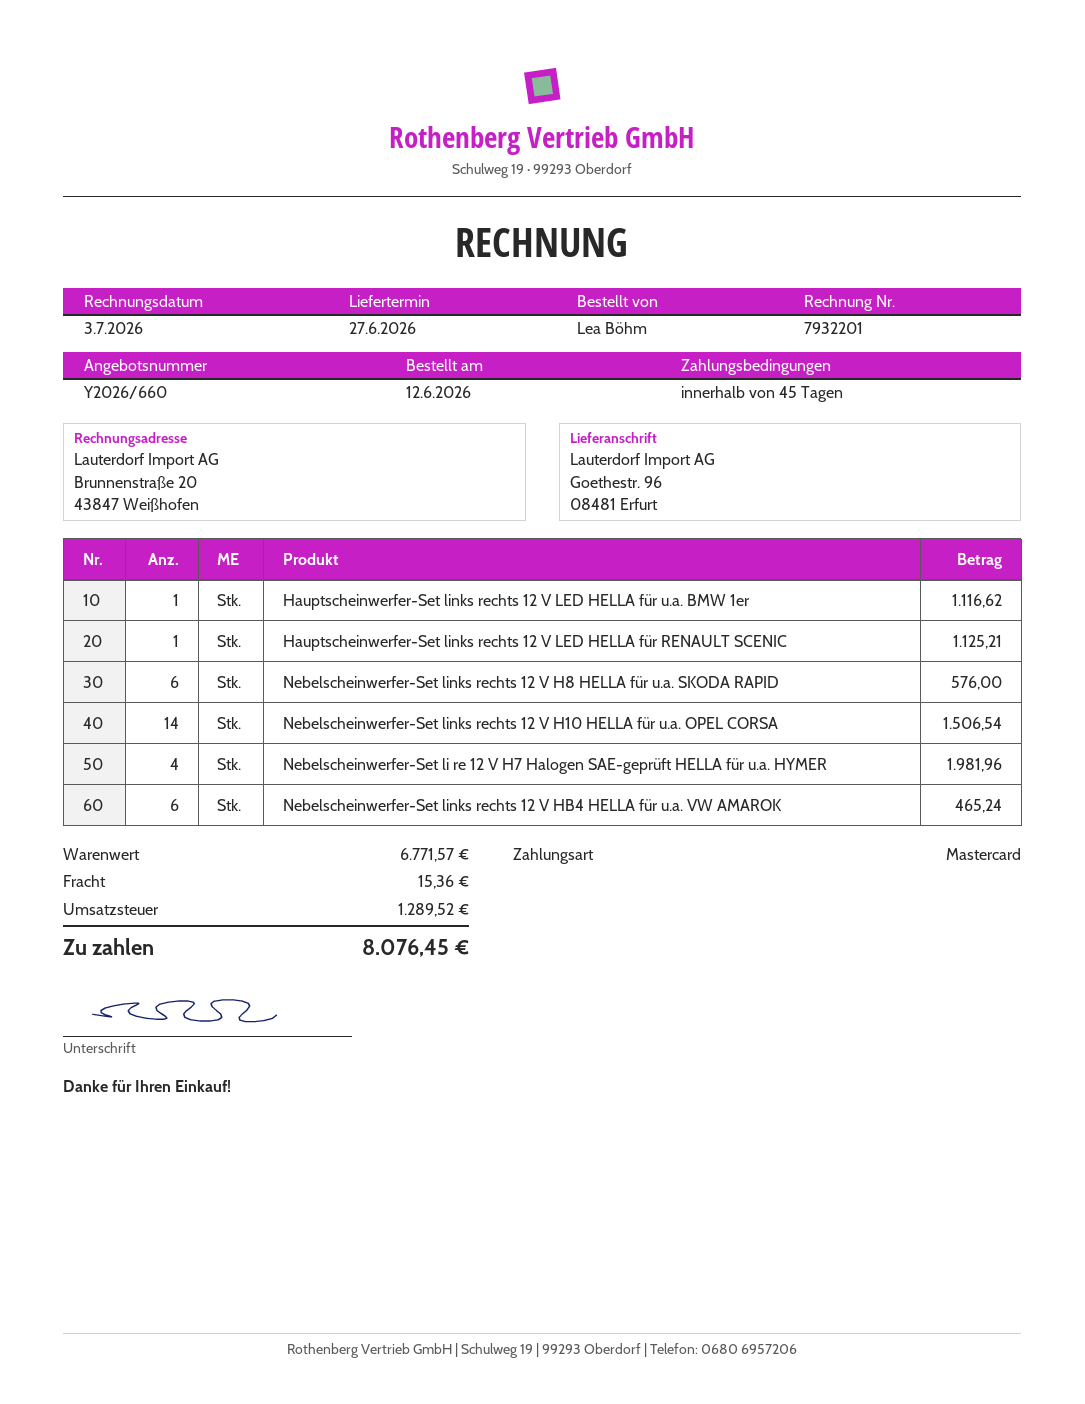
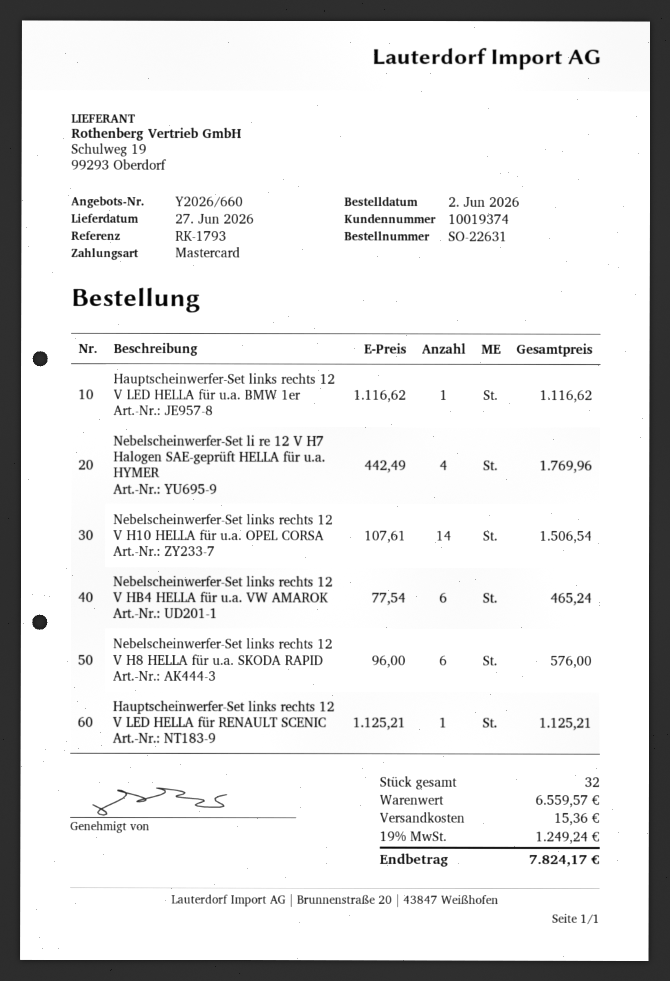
order date: 2026-06-12 -> 2026-06-02
Nebelscheinwerfer-Set li re 12 V H7 Halogen SAE-geprüft HELLA für u.a. HYMER: 4 for 1981.96 -> 4 for 1769.96
subtotal: 6771.57 -> 6559.57
tax: 1289.52 -> 1249.24
total: 8076.45 -> 7824.17

